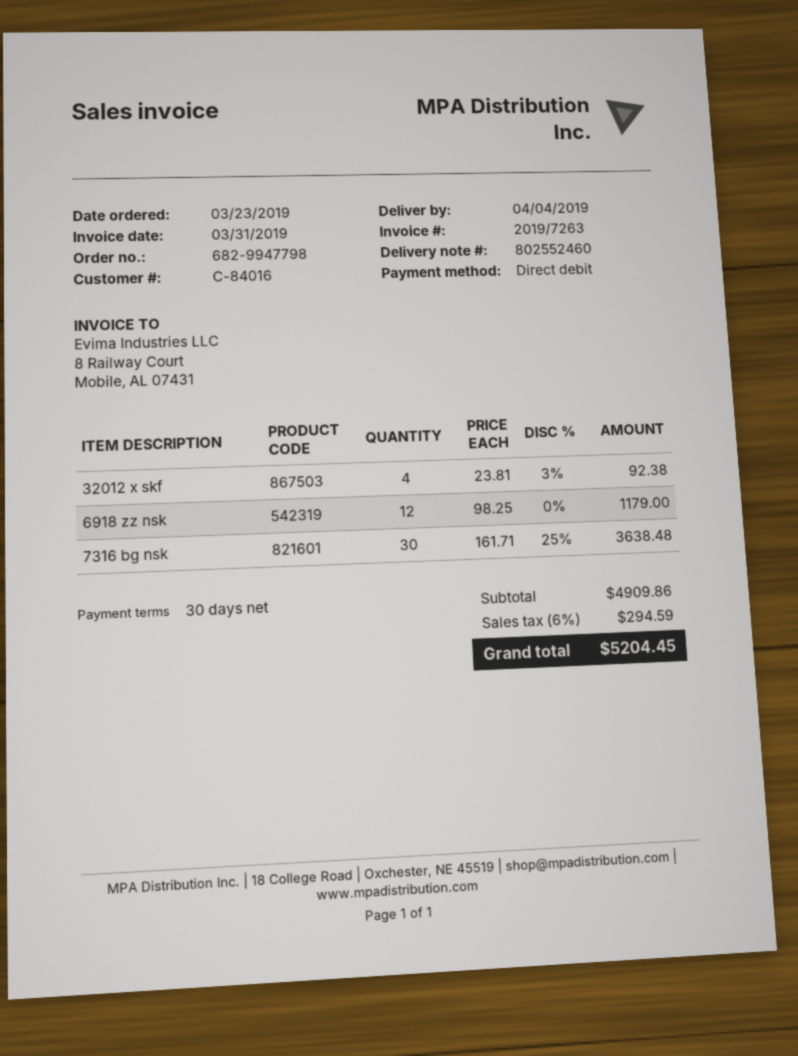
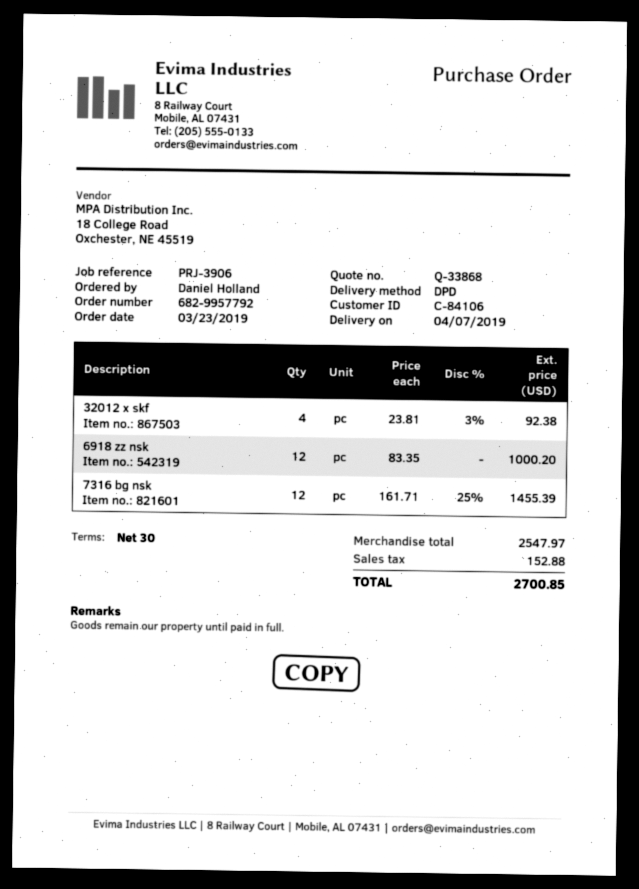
order number: 682-9947798 -> 682-9957792
delivery date: 2019-04-04 -> 2019-04-07
customer number: C-84016 -> C-84106
6918 zz nsk: 12 x 98.25 = 1179.00 -> 12 x 83.35 = 1000.20
7316 bg nsk: 30 x 161.71 - 25% = 3638.48 -> 12 x 161.71 - 25% = 1455.39
subtotal: 4909.86 -> 2547.97
tax: 294.59 -> 152.88
total: 5204.45 -> 2700.85

